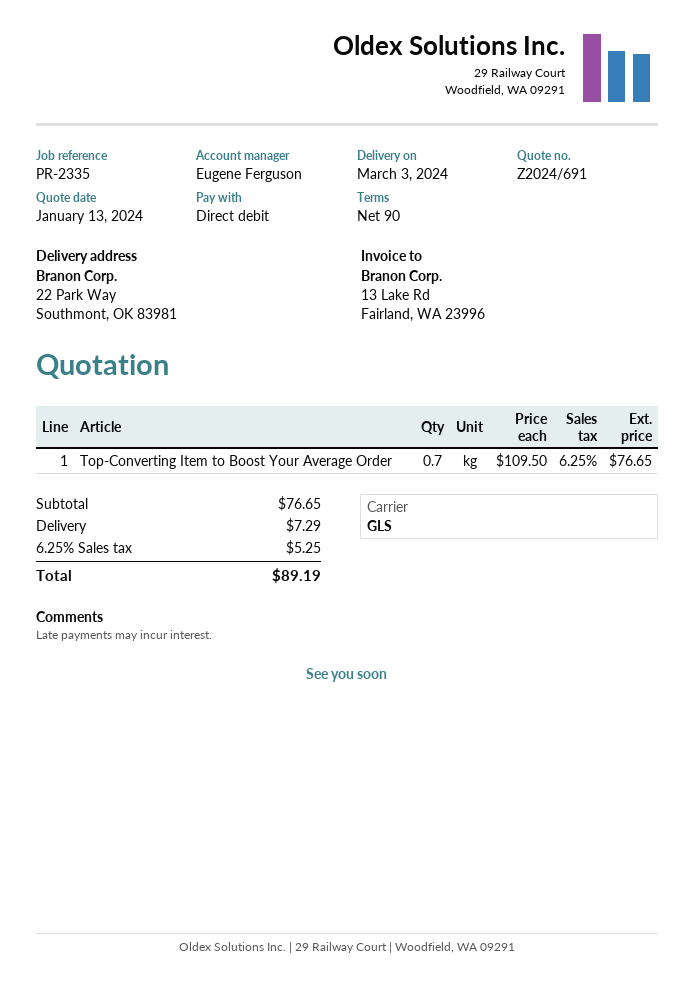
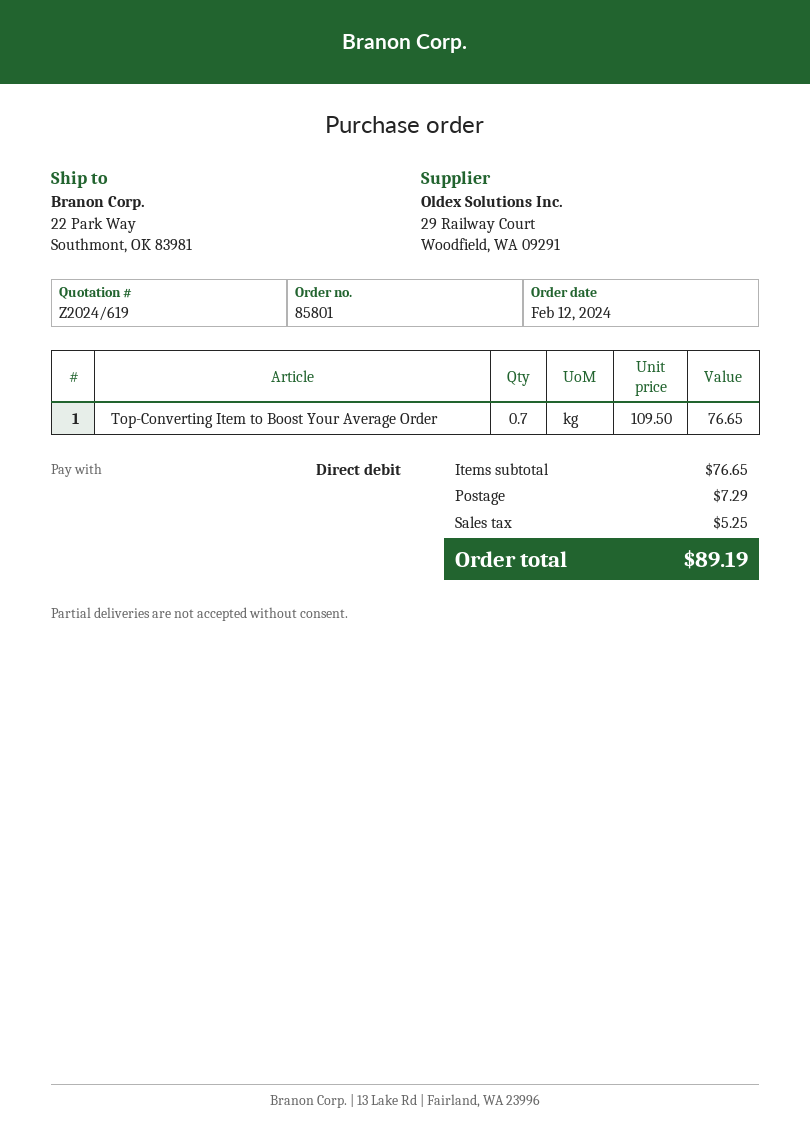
quote number: Z2024/691 -> Z2024/619

